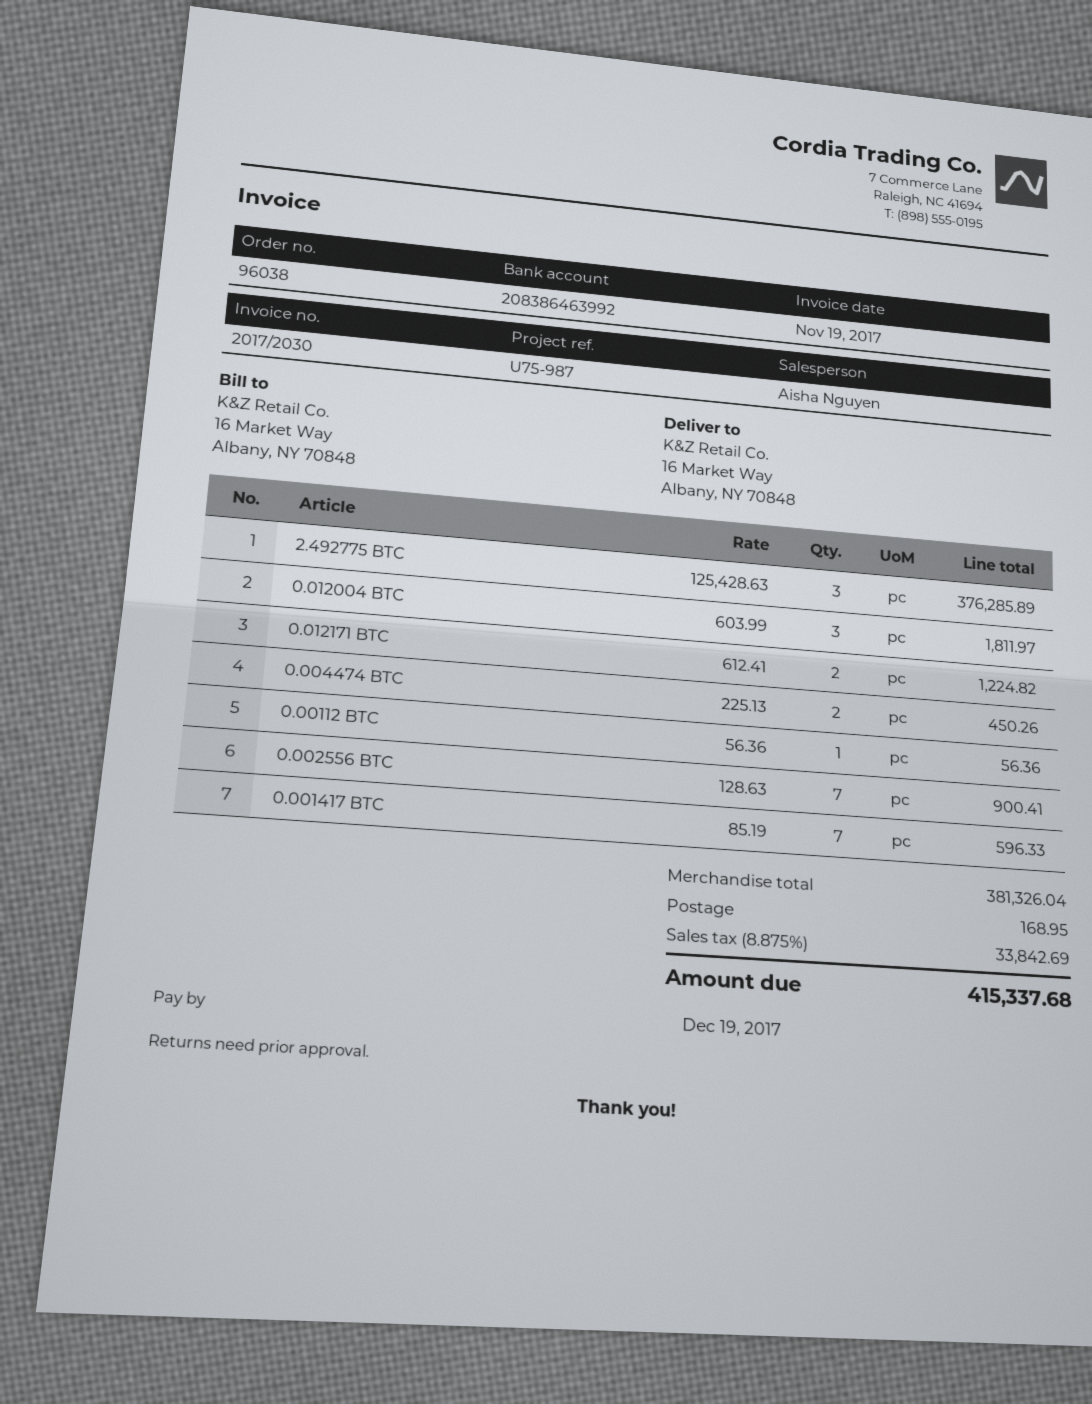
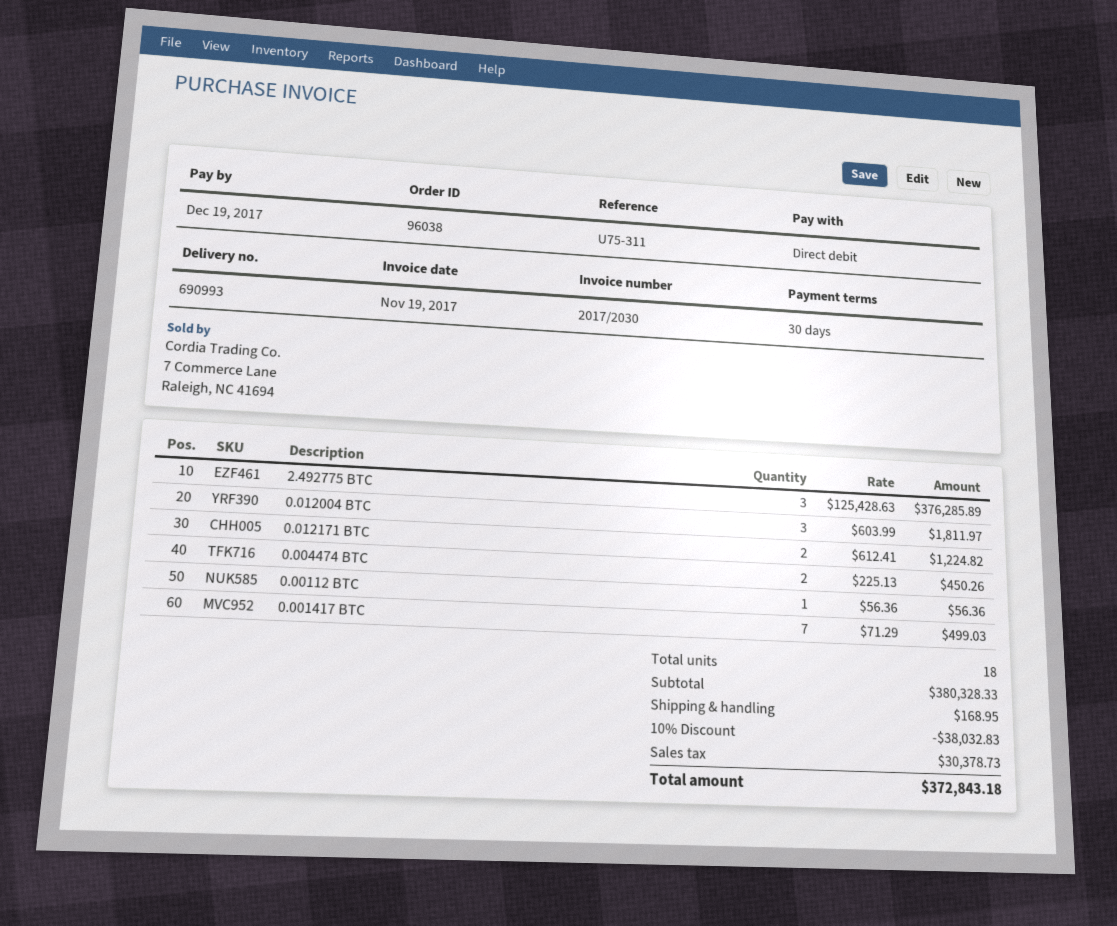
reference: U75-987 -> U75-311
0.002556 BTC: 7 x 128.63 = 900.41 -> none
0.001417 BTC: 7 x 85.19 = 596.33 -> 7 x 71.29 = 499.03
subtotal: 381326.04 -> 380328.33
discount: none -> 10% = 38032.83
tax: 33842.69 -> 30378.73
total: 415337.68 -> 372843.18

